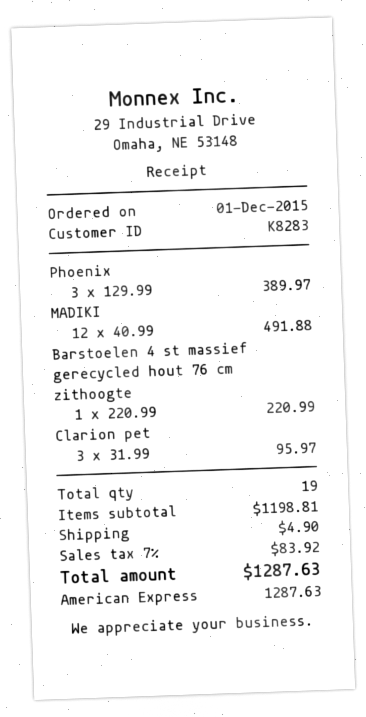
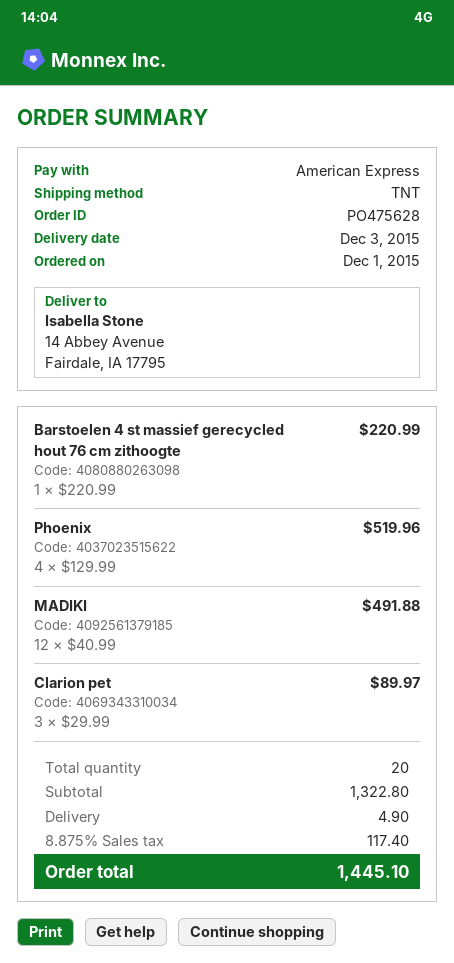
Phoenix: 3 x 129.99 = 389.97 -> 4 x 129.99 = 519.96
Clarion pet: 3 x 31.99 = 95.97 -> 3 x 29.99 = 89.97
total quantity: 19 -> 20
subtotal: 1198.81 -> 1322.80
tax: 7% = 83.92 -> 8.875% = 117.40
total: 1287.63 -> 1445.10

